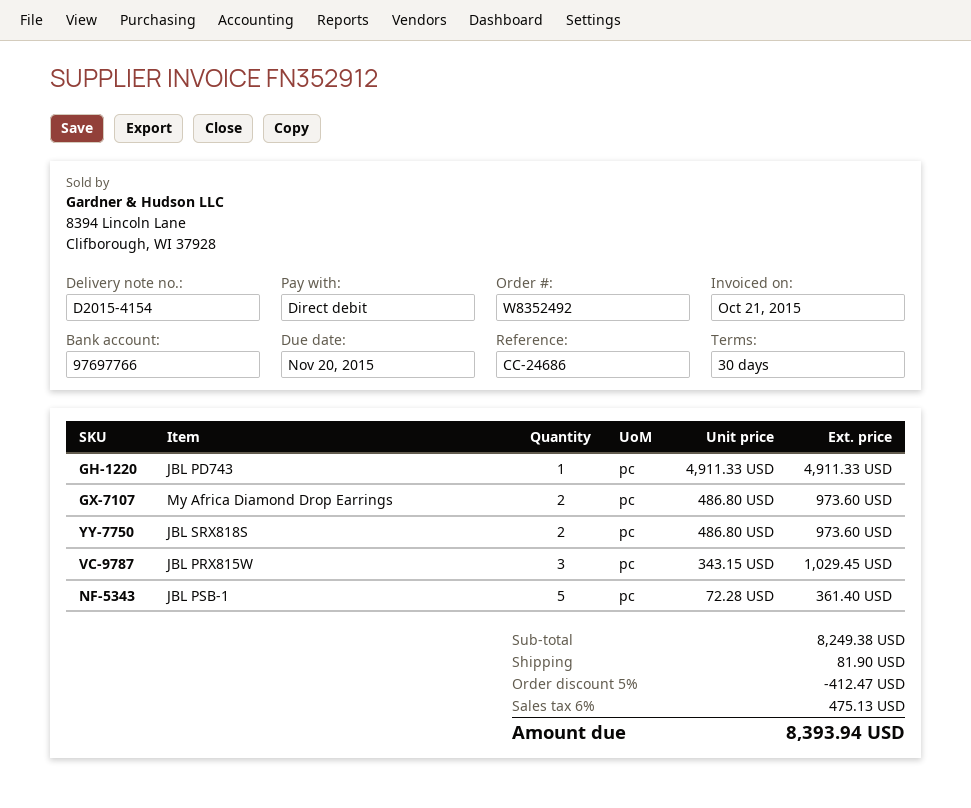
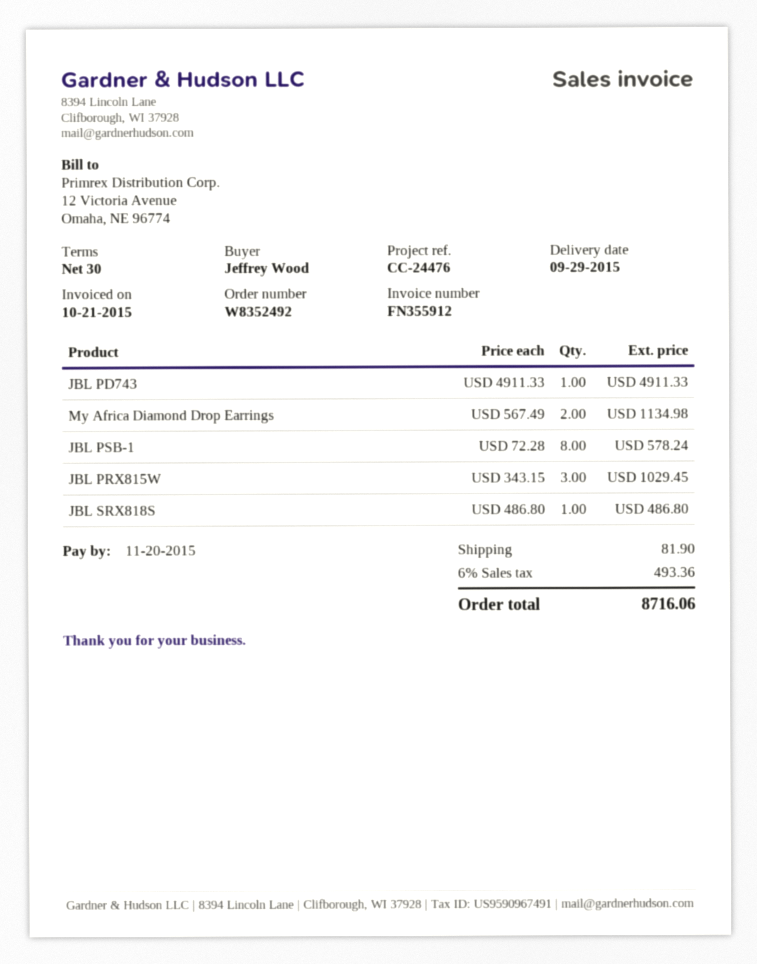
invoice number: FN352912 -> FN355912
reference: CC-24686 -> CC-24476
My Africa Diamond Drop Earrings: 2 x 486.80 = 973.60 -> 2 x 567.49 = 1134.98
JBL SRX818S: 2 x 486.80 = 973.60 -> 1 x 486.80 = 486.80
JBL PSB-1: 5 x 72.28 = 361.40 -> 8 x 72.28 = 578.24
discount: 5% = 412.47 -> none
tax: 6% = 475.13 -> 6% = 493.36
total: 8393.94 -> 8716.06

